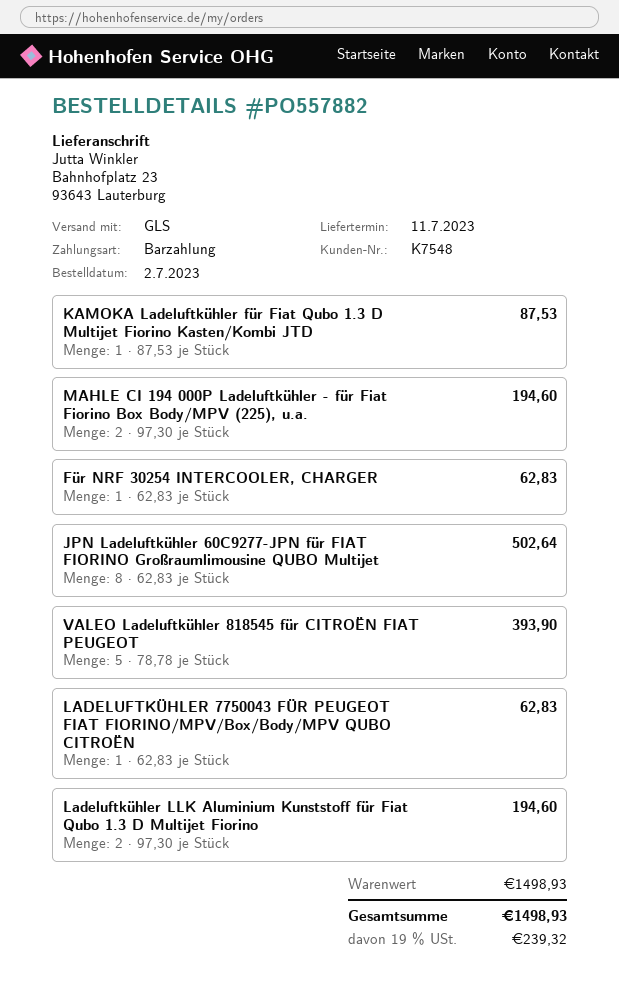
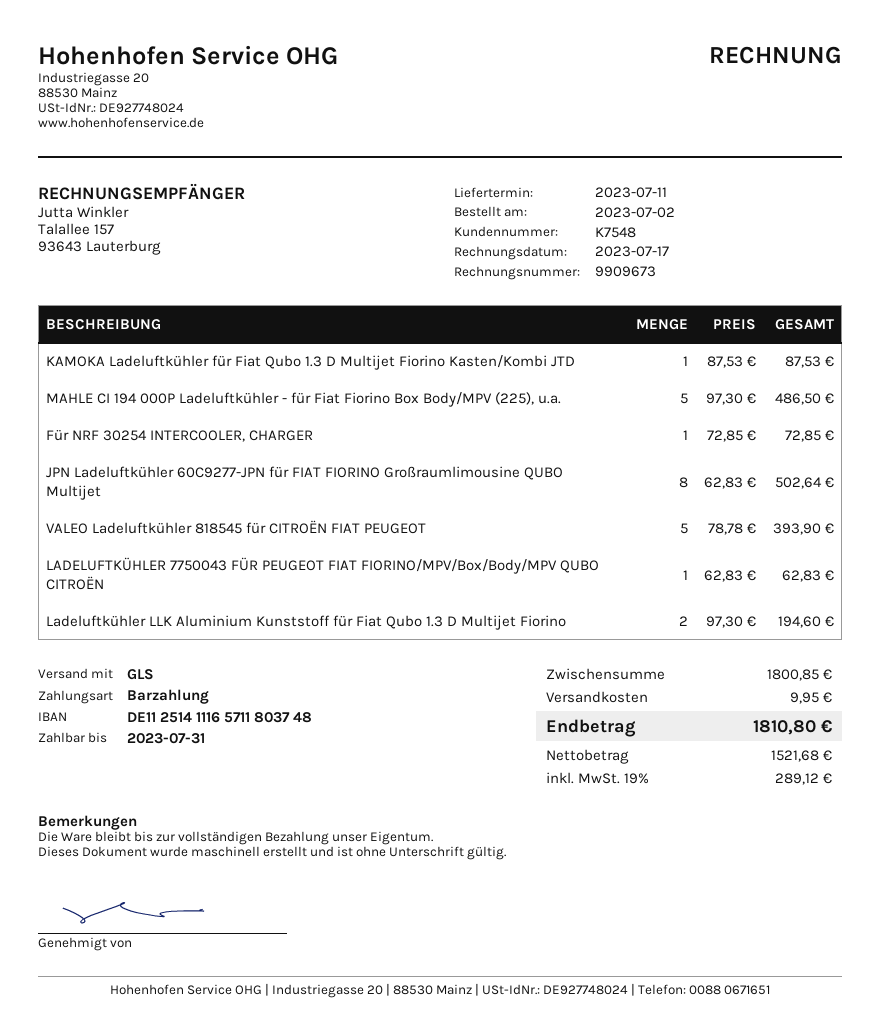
MAHLE CI 194 000P Ladeluftkühler - für Fiat Fiorino Box Body/MPV (225), u.a.: 2 x 97.30 = 194.60 -> 5 x 97.30 = 486.50
Für NRF 30254 INTERCOOLER, CHARGER: 1 x 62.83 = 62.83 -> 1 x 72.85 = 72.85
subtotal: 1498.93 -> 1800.85
shipping: none -> 9.95
tax: 19% = 239.32 -> 19% = 289.12
total: 1498.93 -> 1810.80

